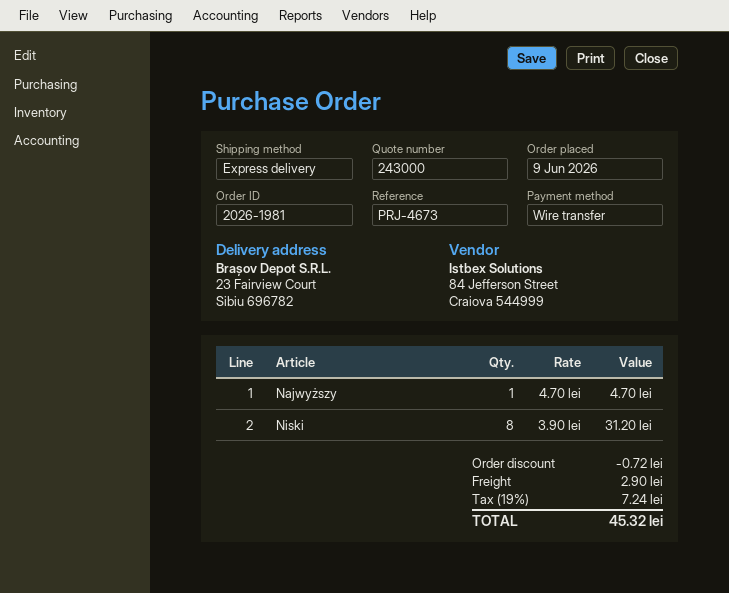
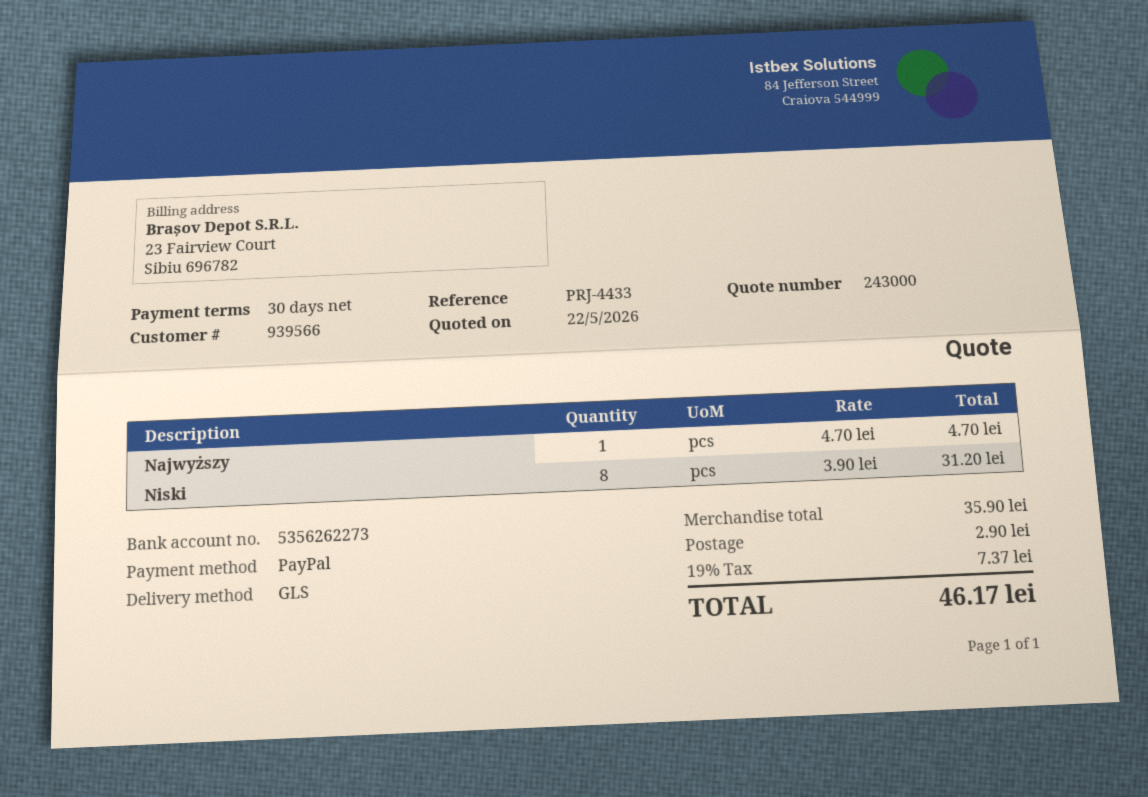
reference: PRJ-4673 -> PRJ-4433
payment method: bank transfer -> PayPal
shipping method: express -> GLS
discount: 0.72 -> none
tax: 19% = 7.24 -> 19% = 7.37
total: 45.32 -> 46.17

